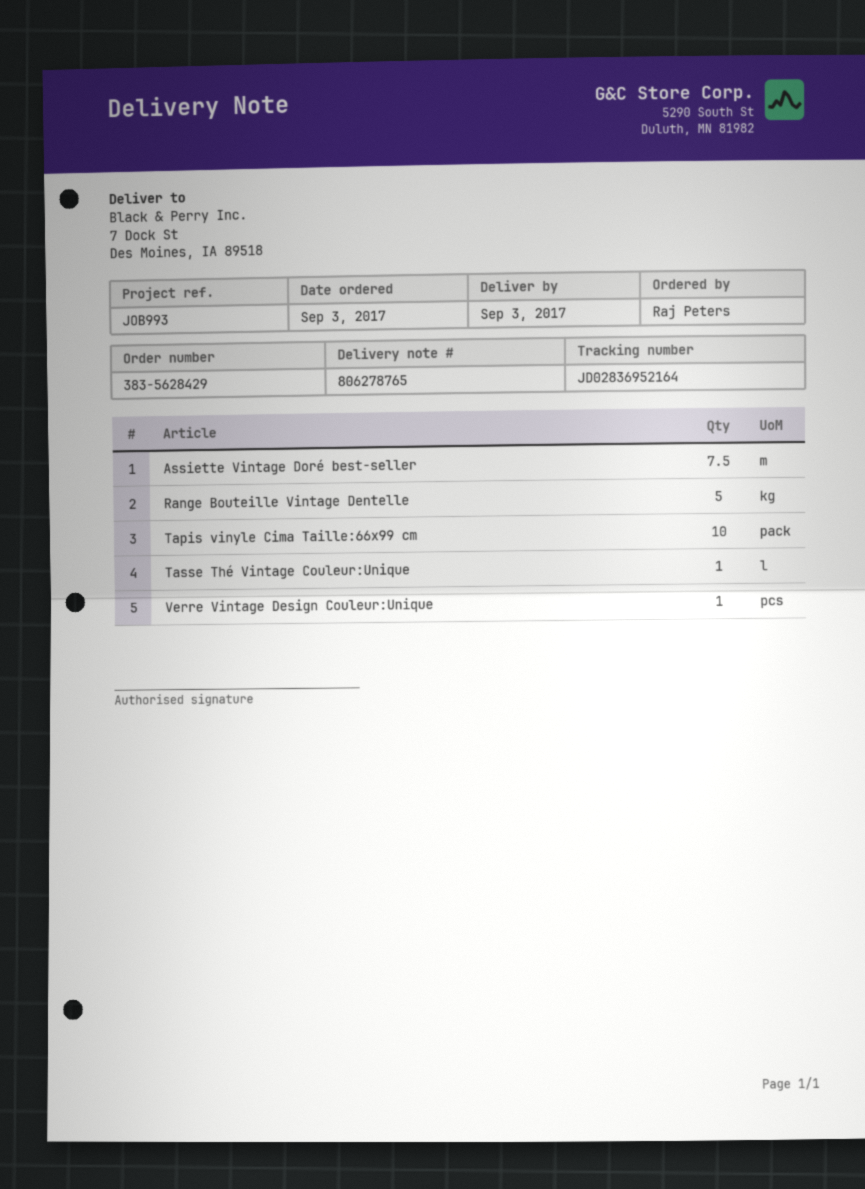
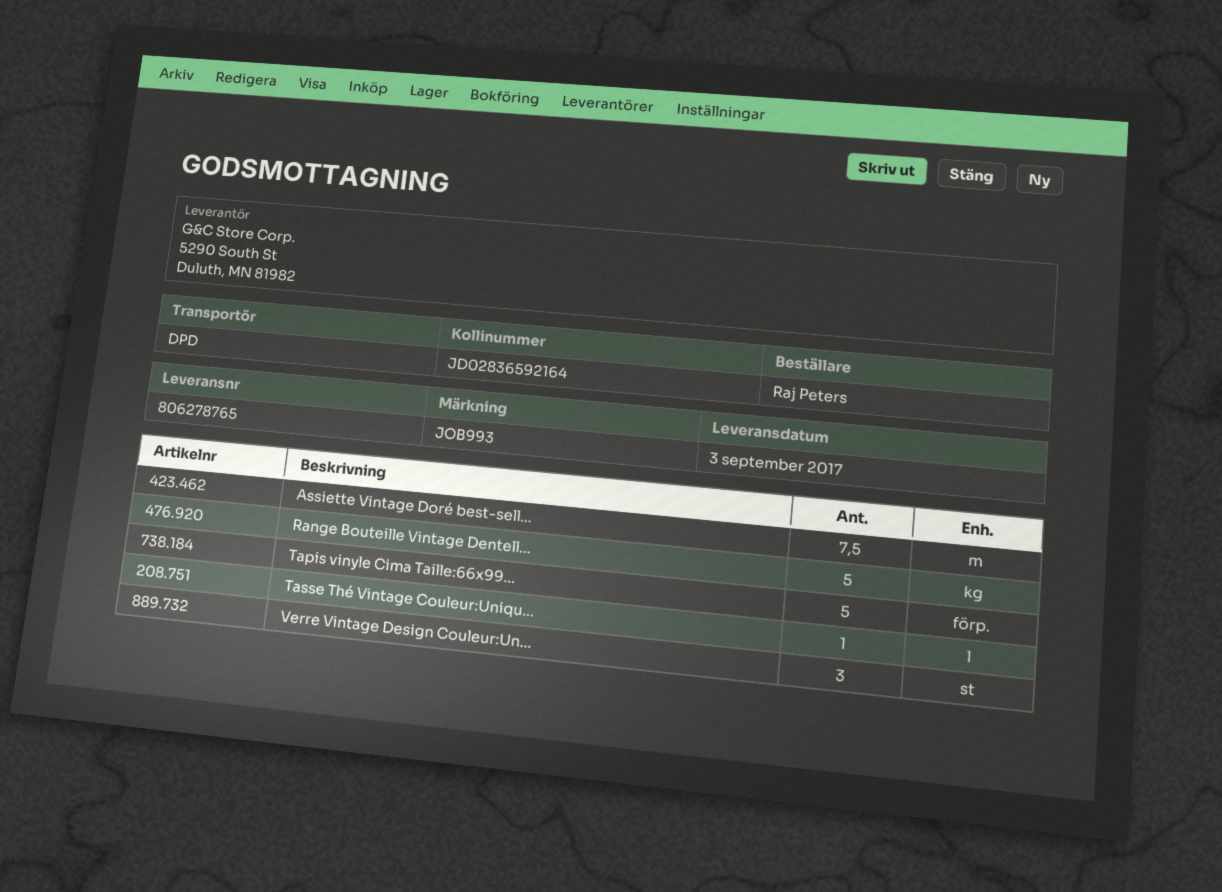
tracking number: JD02836952164 -> JD02836592164
Tapis vinyle Cima Taille:66x99 cm: 10 -> 5
Verre Vintage Design Couleur:Unique: 1 -> 3

